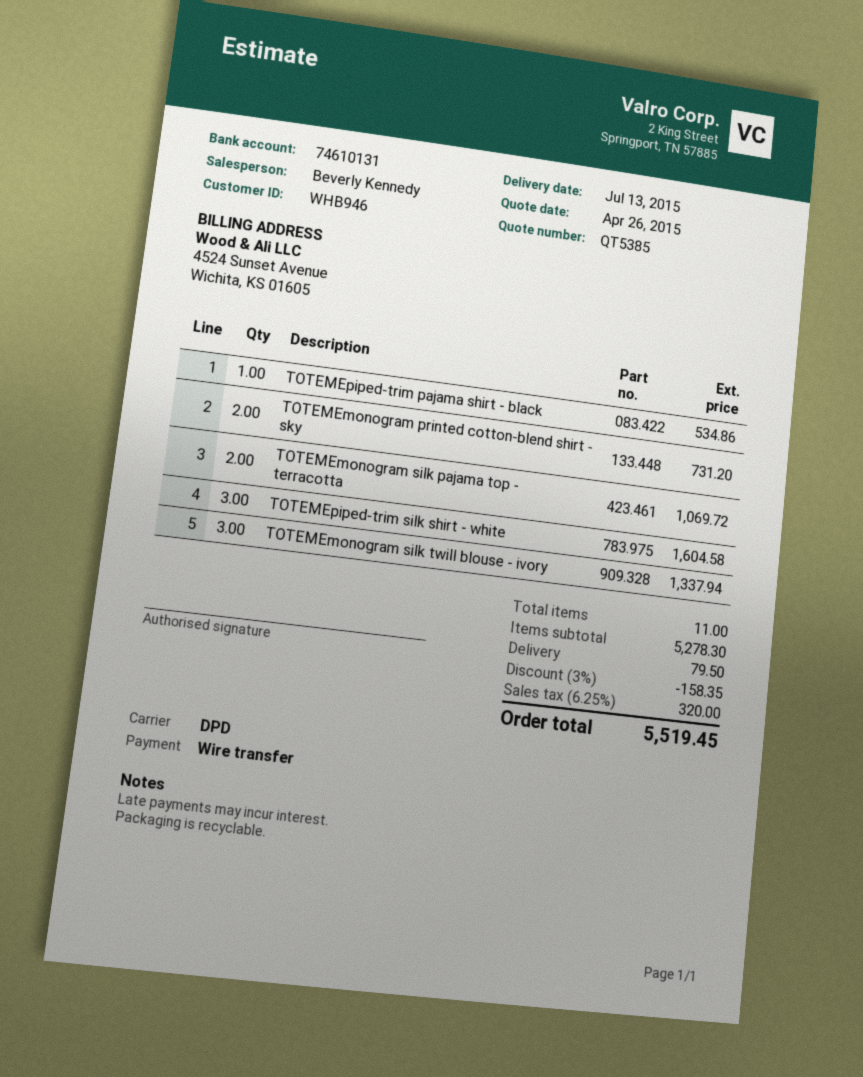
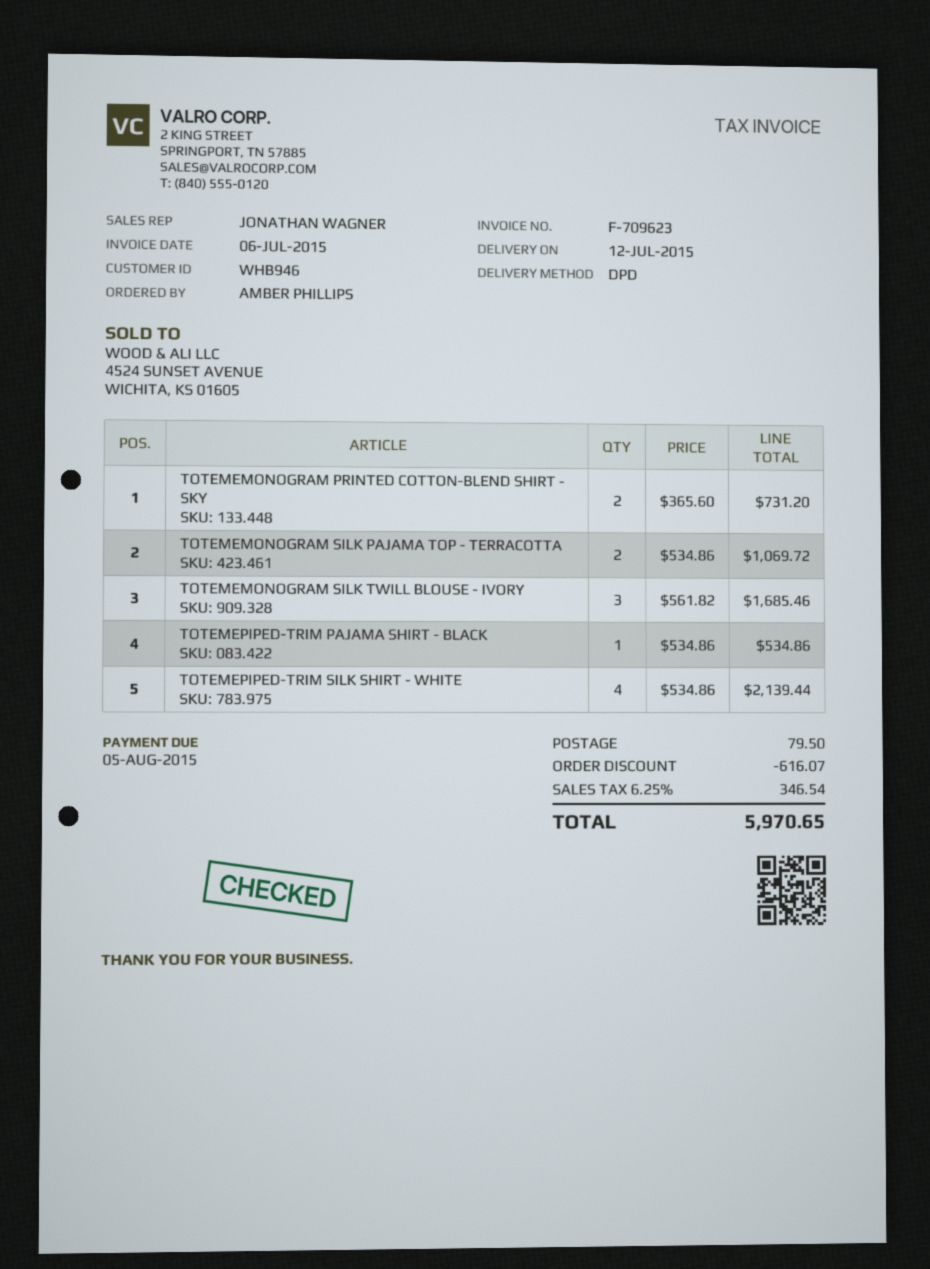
delivery date: 2015-07-13 -> 2015-07-12
sales rep: Beverly Kennedy -> JONATHAN WAGNER
TOTEMEpiped-trim silk shirt - white: 3 for 1604.58 -> 4 for 2139.44
TOTEMEmonogram silk twill blouse - ivory: 3 for 1337.94 -> 3 for 1685.46
discount: 158.35 -> 616.07
tax: 6.25% = 320.00 -> 6.25% = 346.54
total: 5519.45 -> 5970.65

